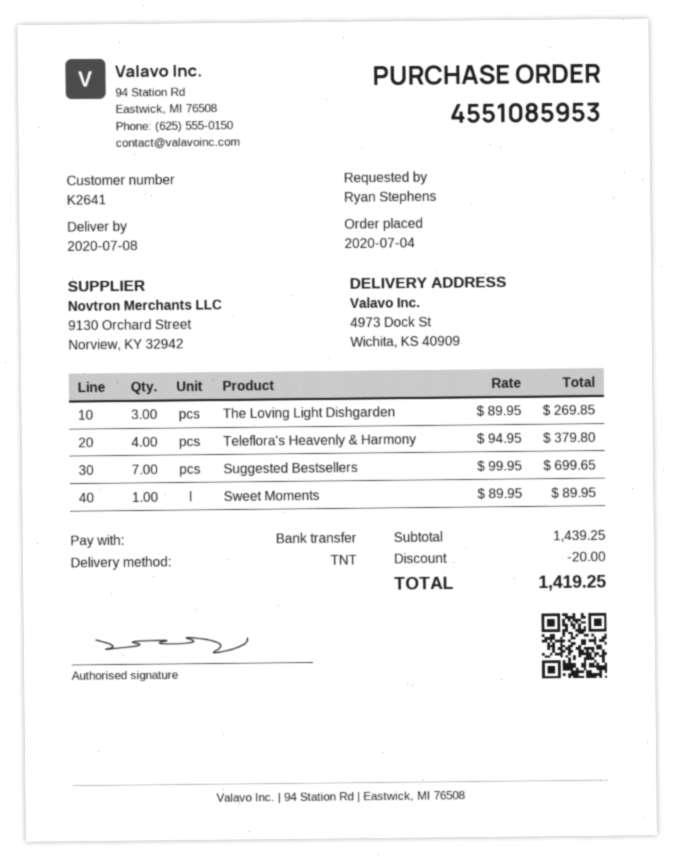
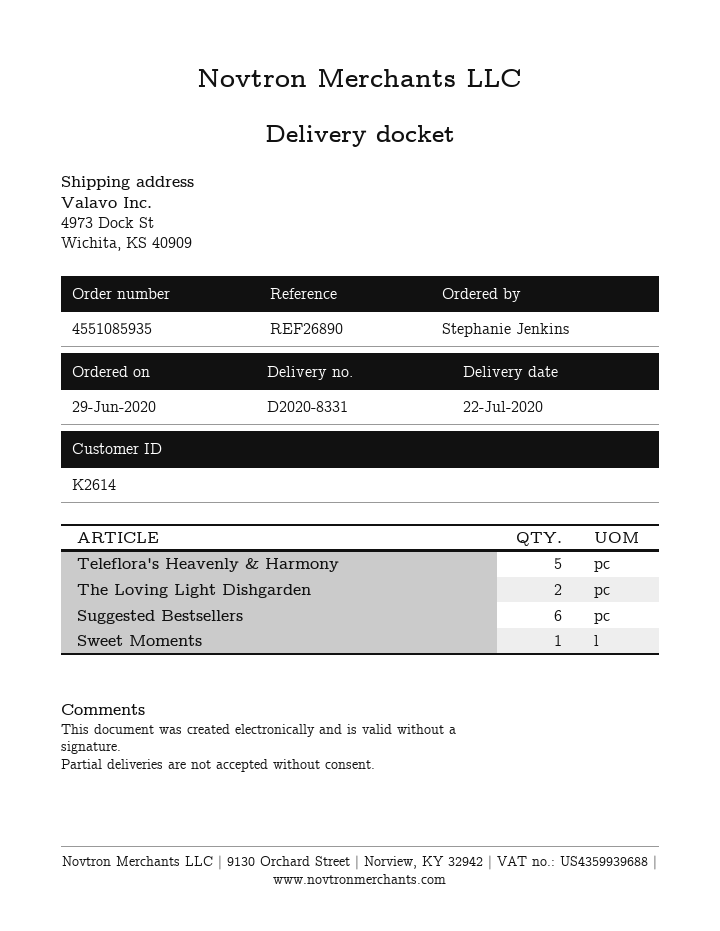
order number: 4551085953 -> 4551085935
order date: 2020-07-04 -> 2020-06-29
delivery date: 2020-07-08 -> 2020-07-22
customer number: K2641 -> K2614
ordered by: Ryan Stephens -> Stephanie Jenkins
The Loving Light Dishgarden: 3 -> 2
Teleflora's Heavenly & Harmony: 4 -> 5
Suggested Bestsellers: 7 -> 6

